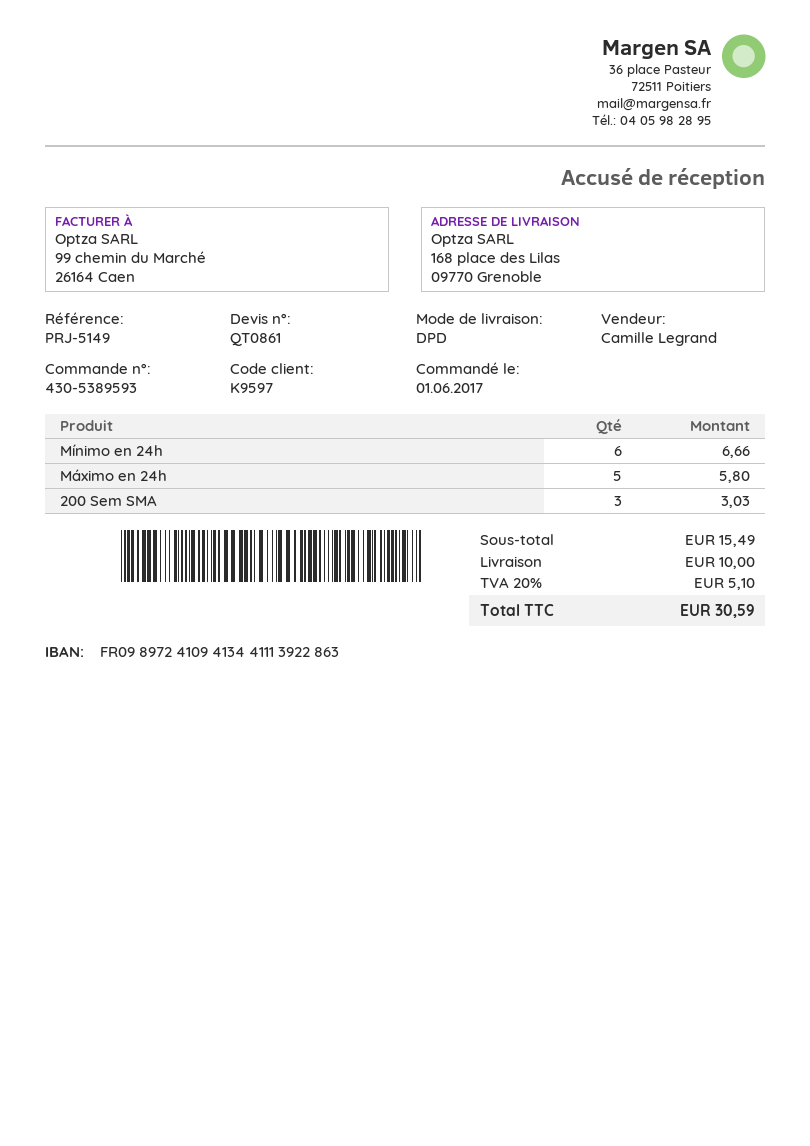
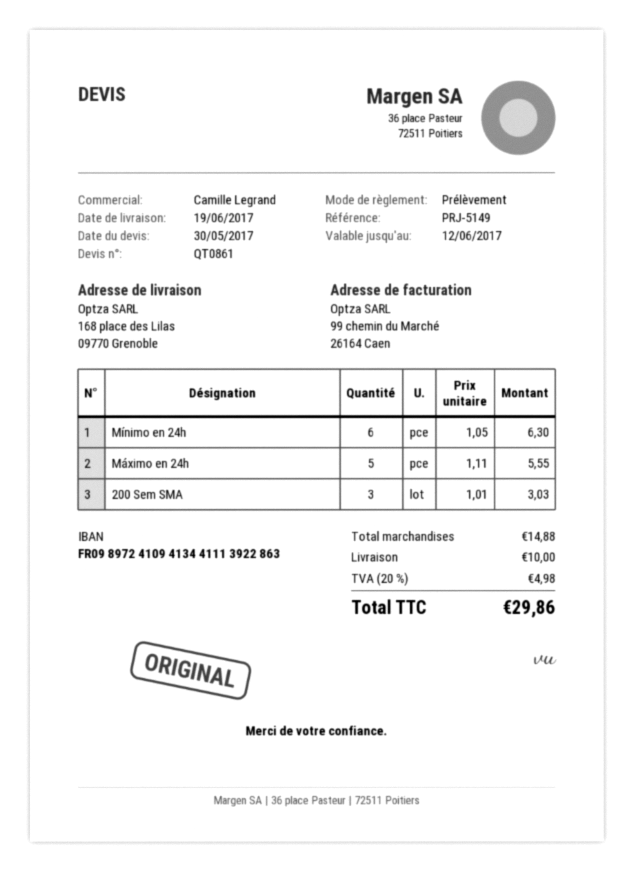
Mínimo en 24h: 6 for 6.66 -> 6 for 6.30
Máximo en 24h: 5 for 5.80 -> 5 for 5.55
subtotal: 15.49 -> 14.88
tax: 20% = 5.10 -> 20% = 4.98
total: 30.59 -> 29.86

